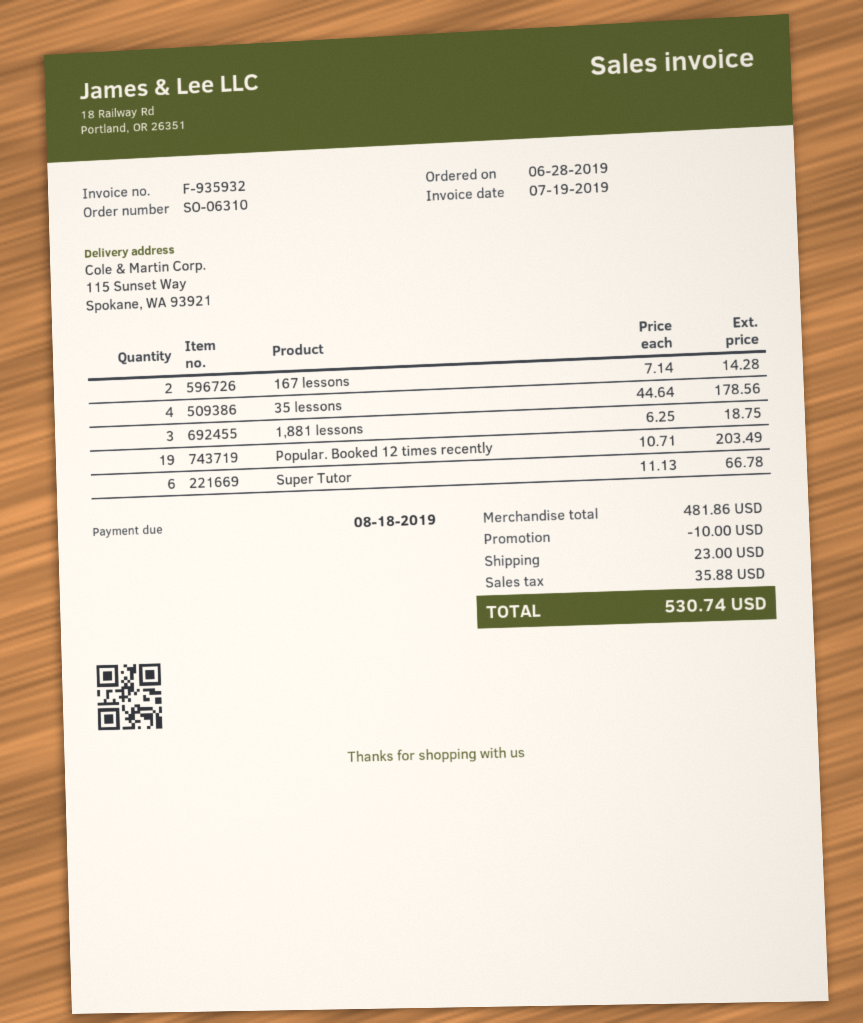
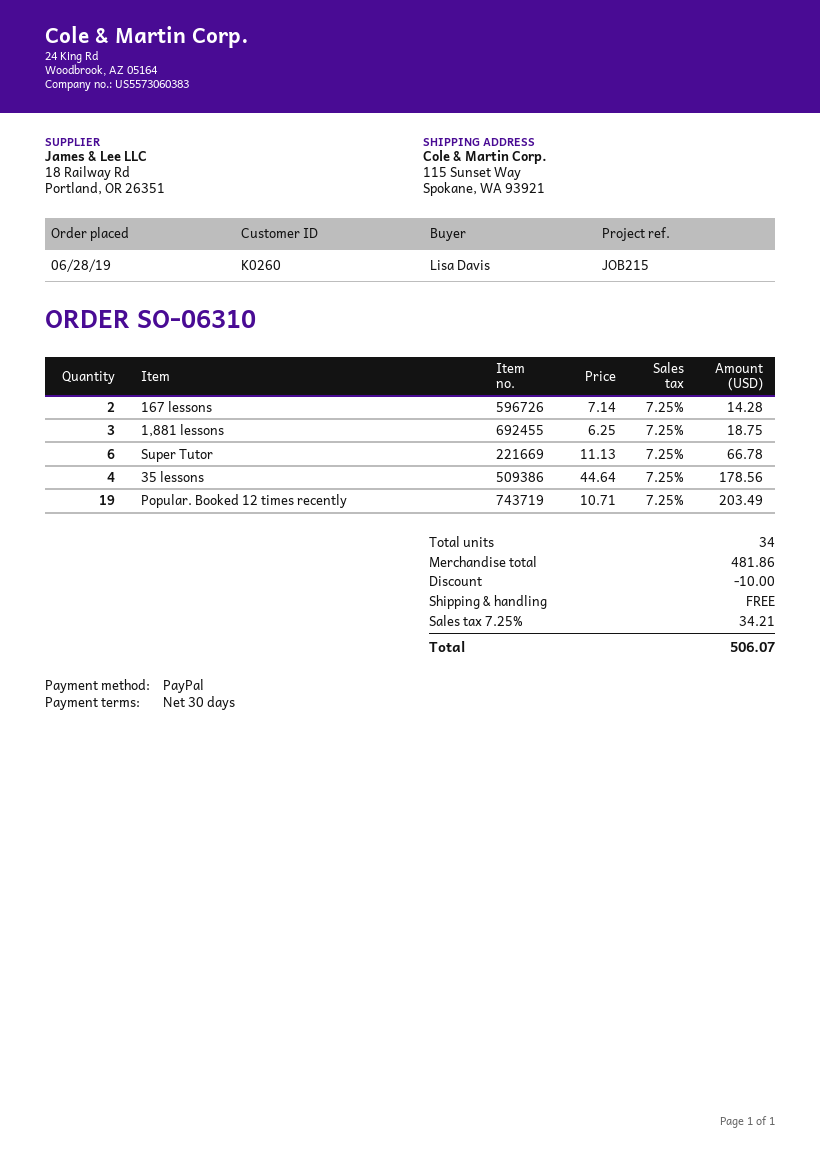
shipping: 23.00 -> 0.00
tax: 35.88 -> 34.21
total: 530.74 -> 506.07

